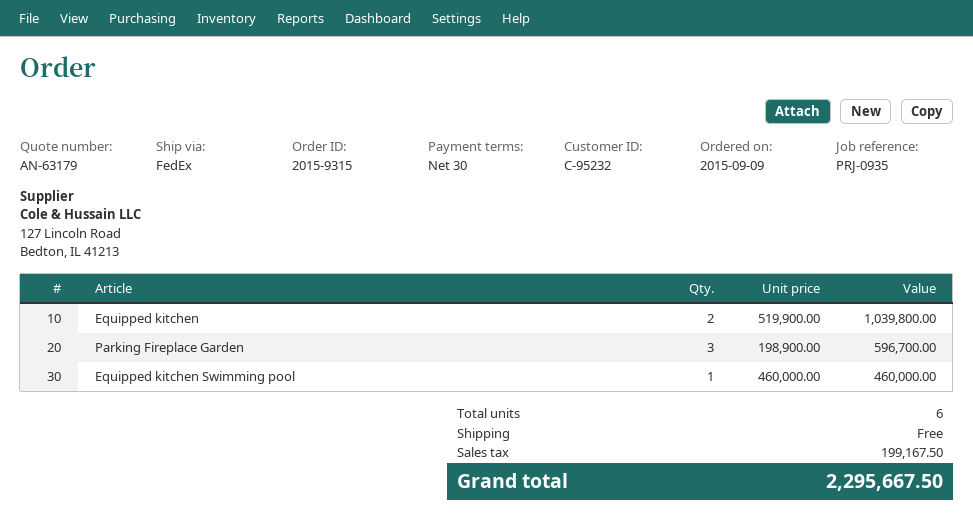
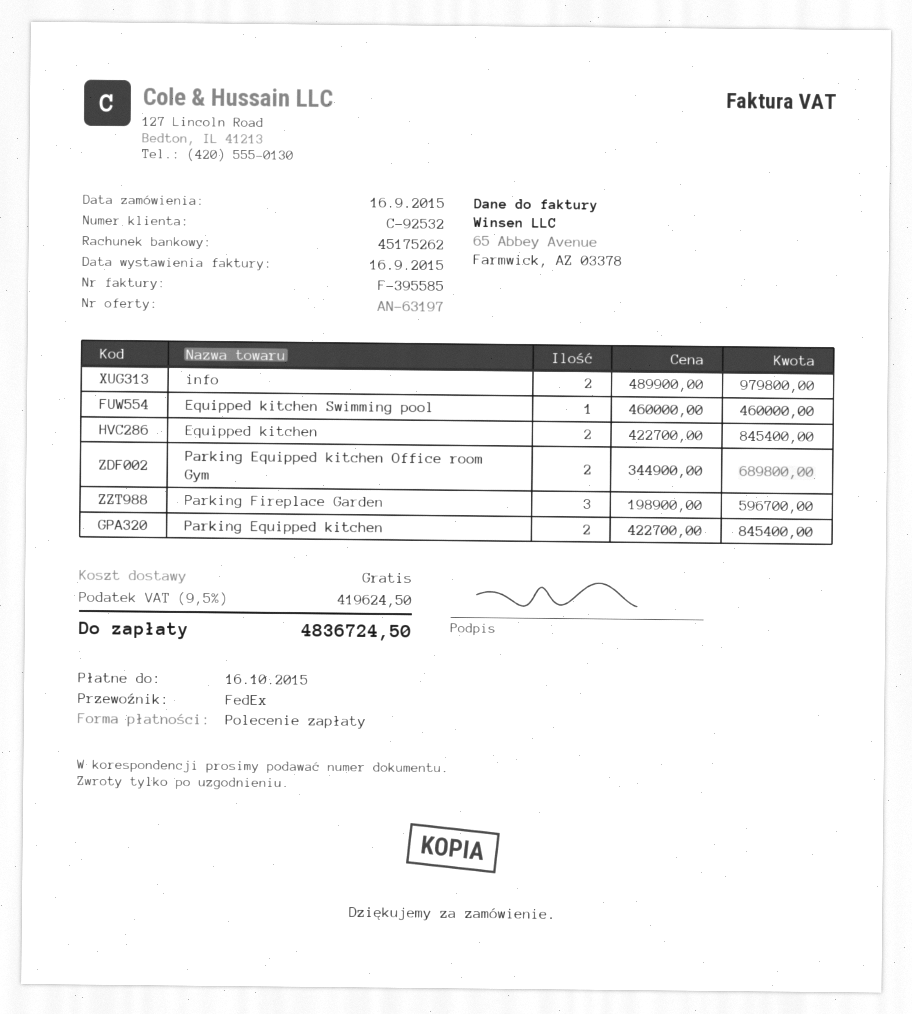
quote number: AN-63179 -> AN-63197
order date: 2015-09-09 -> 2015-09-16
customer number: C-95232 -> C-92532
Equipped kitchen: 2 x 519900.00 = 1039800.00 -> 2 x 422700.00 = 845400.00
info: none -> 2 x 489900.00 = 979800.00
Parking Equipped kitchen Office room Gym: none -> 2 x 344900.00 = 689800.00
Parking Equipped kitchen: none -> 2 x 422700.00 = 845400.00
tax: 199167.50 -> 419624.50
total: 2295667.50 -> 4836724.50

